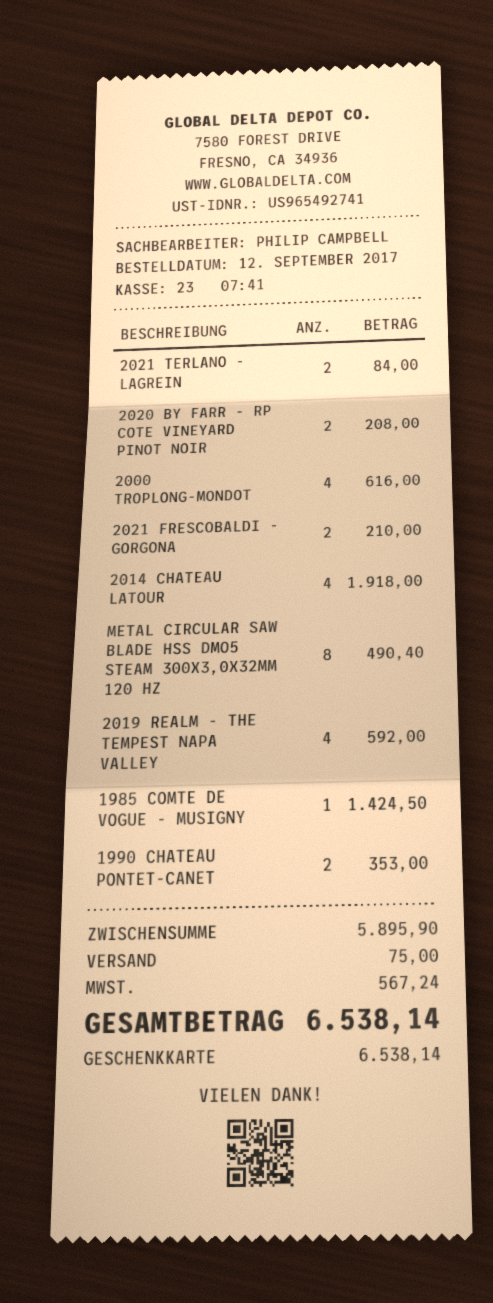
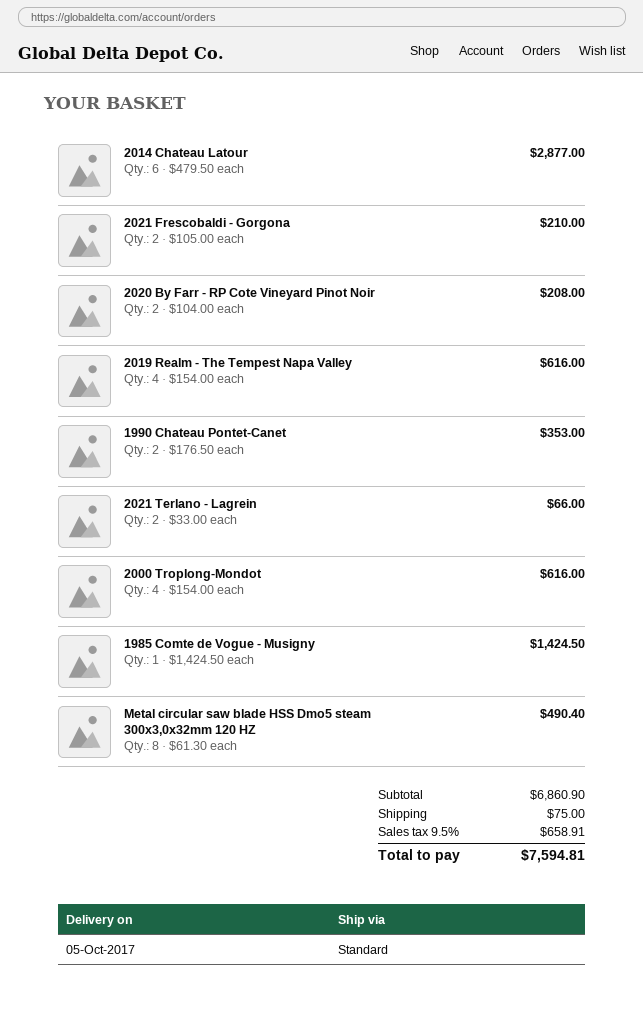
2021 TERLANO - LAGREIN: 2 for 84.00 -> 2 for 66.00
2014 CHATEAU LATOUR: 4 for 1918.00 -> 6 for 2877.00
2019 REALM - THE TEMPEST NAPA VALLEY: 4 for 592.00 -> 4 for 616.00
subtotal: 5895.90 -> 6860.90
tax: 567.24 -> 658.91
total: 6538.14 -> 7594.81

